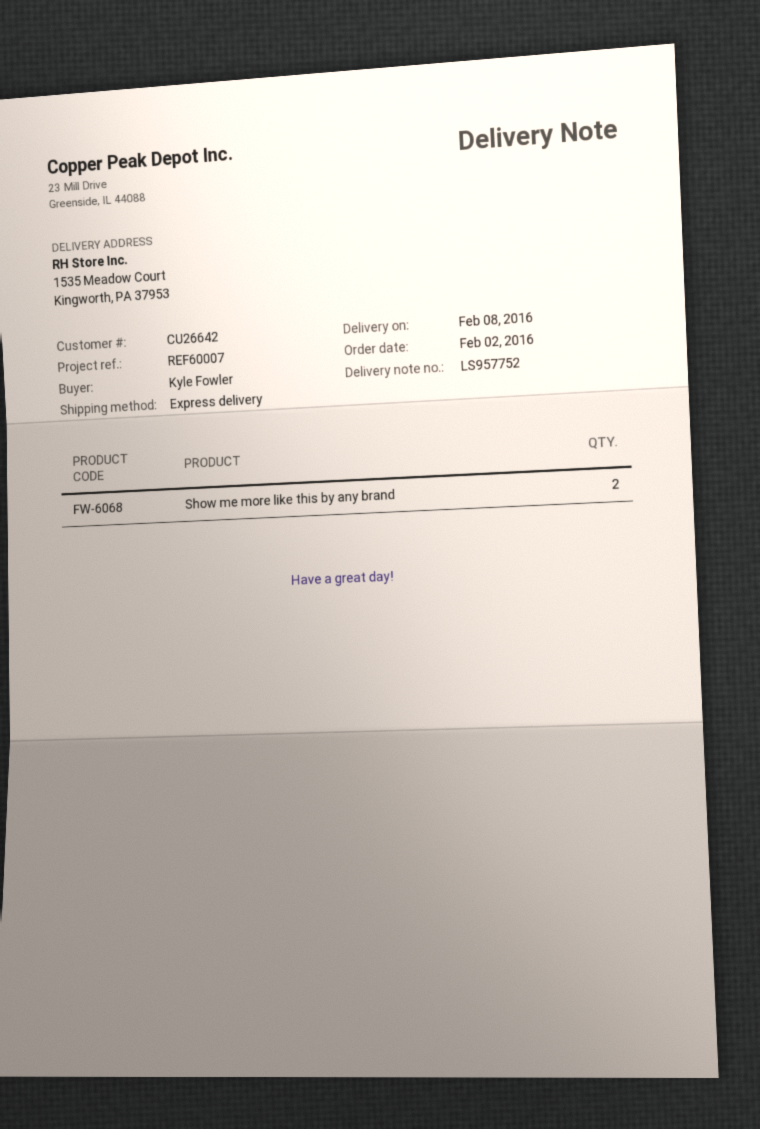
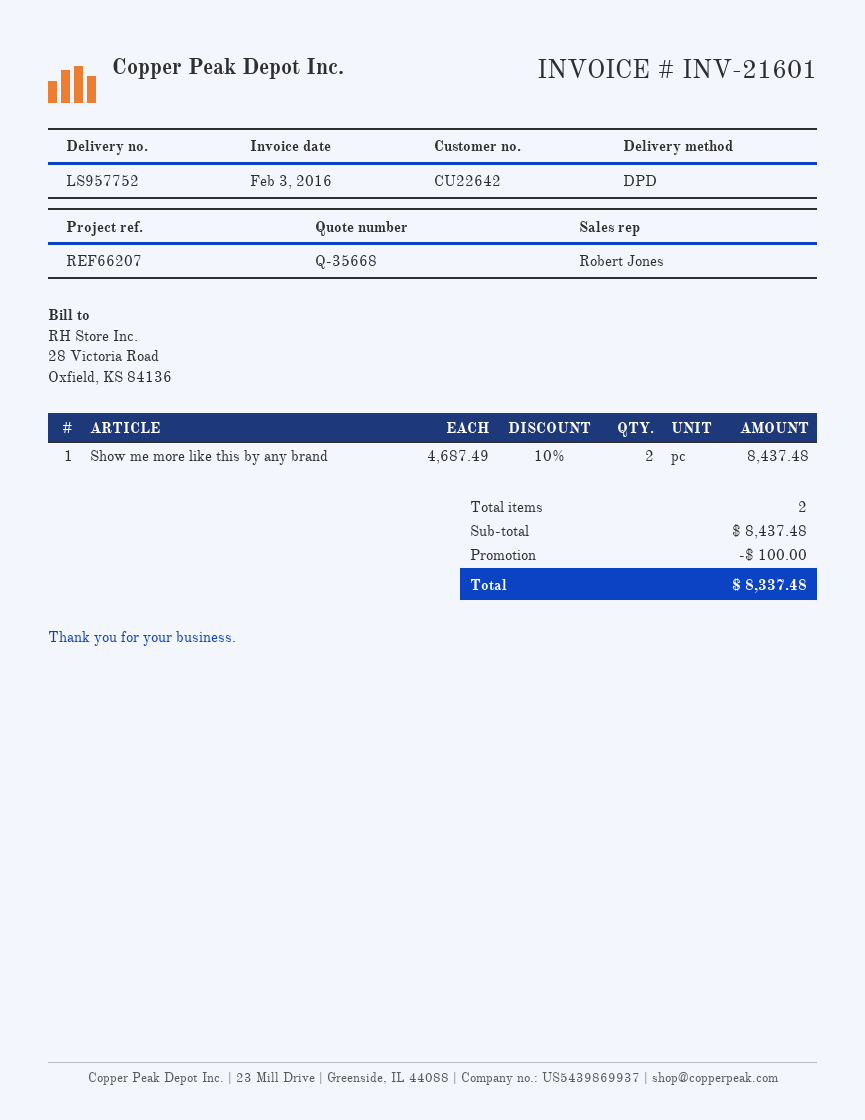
customer number: CU26642 -> CU22642
reference: REF60007 -> REF66207
shipping method: express -> DPD

